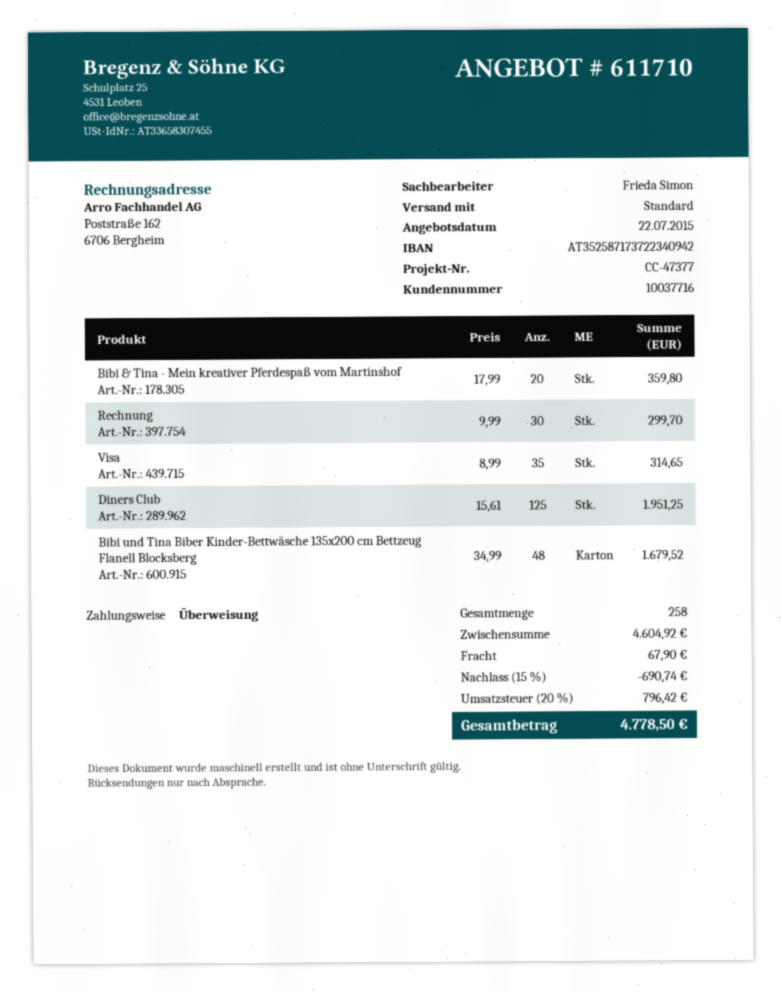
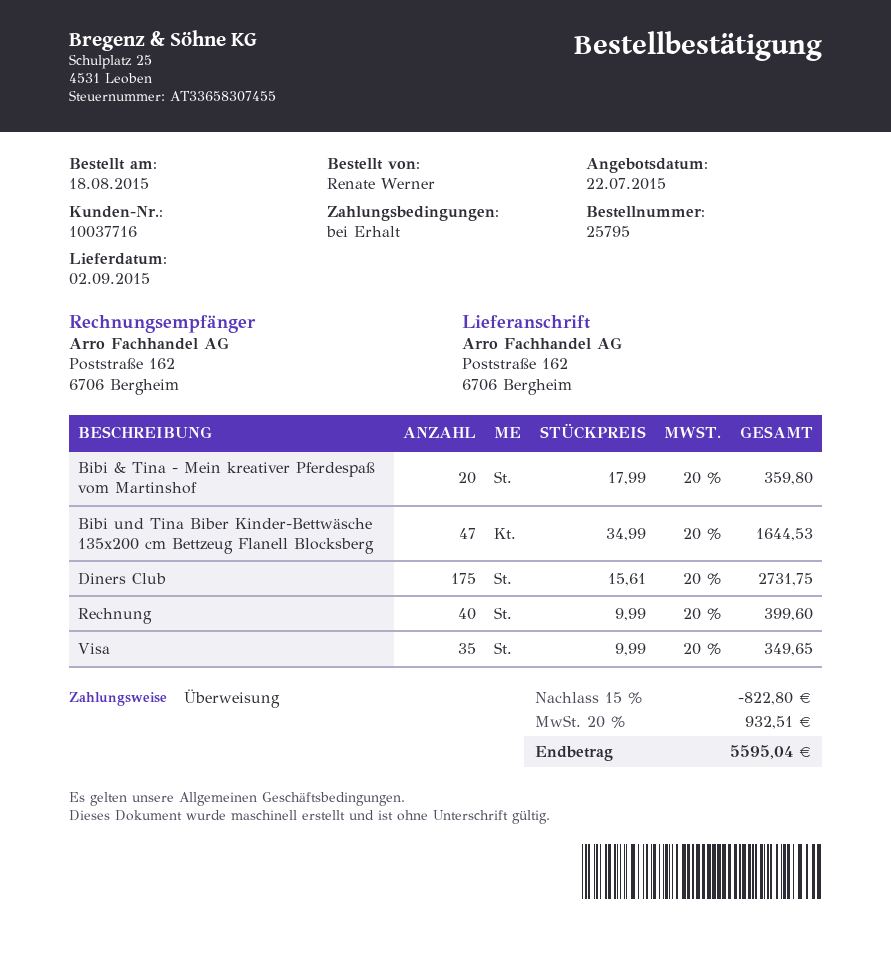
Rechnung: 30 x 9.99 = 299.70 -> 40 x 9.99 = 399.60
Visa: 35 x 8.99 = 314.65 -> 35 x 9.99 = 349.65
Diners Club: 125 x 15.61 = 1951.25 -> 175 x 15.61 = 2731.75
Bibi und Tina Biber Kinder-Bettwäsche 135x200 cm Bettzeug Flanell Blocksberg: 48 x 34.99 = 1679.52 -> 47 x 34.99 = 1644.53
discount: 15% = 690.74 -> 15% = 822.80
shipping: 67.90 -> none
tax: 20% = 796.42 -> 20% = 932.51
total: 4778.50 -> 5595.04

